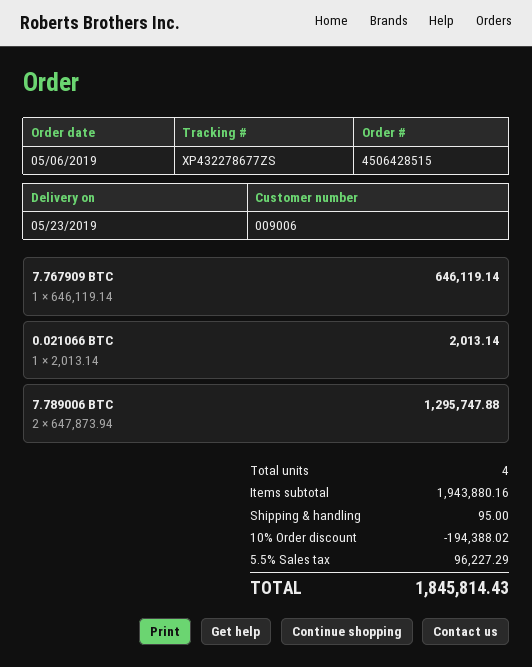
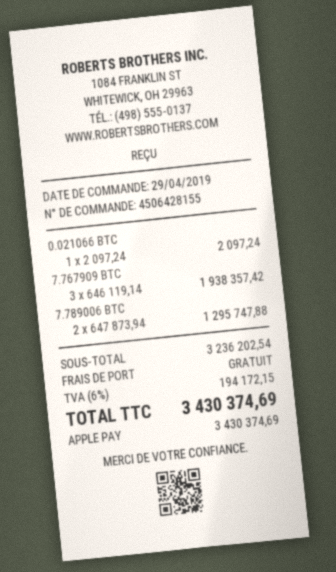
order number: 4506428515 -> 4506428155
order date: 2019-05-06 -> 2019-04-29
7.767909 BTC: 1 x 646119.14 = 646119.14 -> 3 x 646119.14 = 1938357.42
0.021066 BTC: 1 x 2013.14 = 2013.14 -> 1 x 2097.24 = 2097.24
subtotal: 1943880.16 -> 3236202.54
discount: 10% = 194388.02 -> none
shipping: 95.00 -> 0.00
tax: 5.5% = 96227.29 -> 6% = 194172.15
total: 1845814.43 -> 3430374.69

